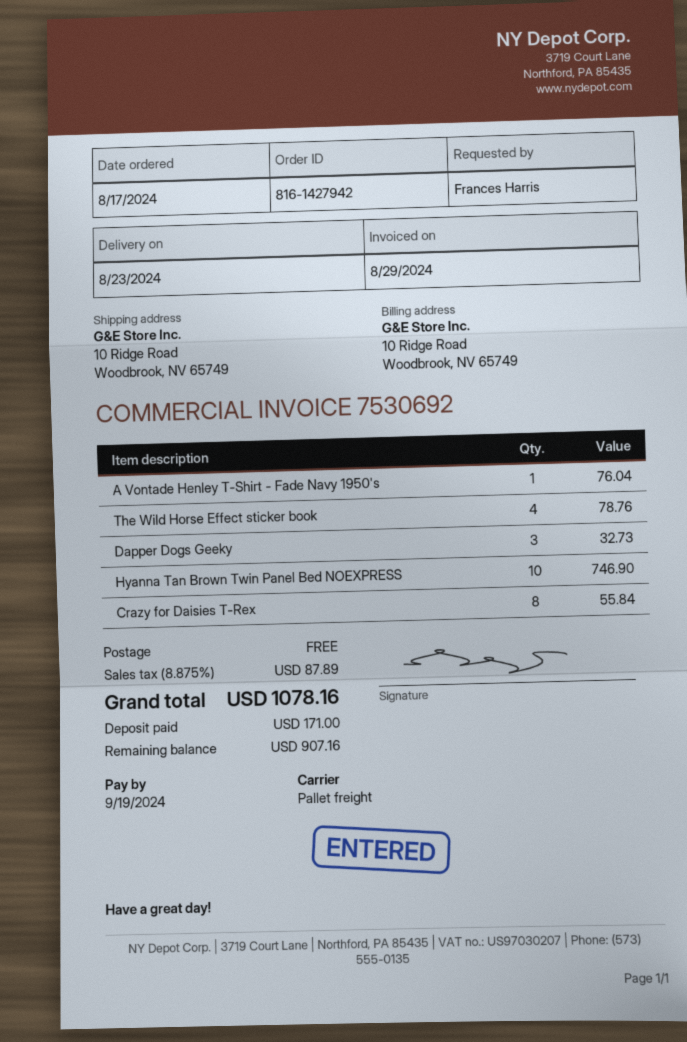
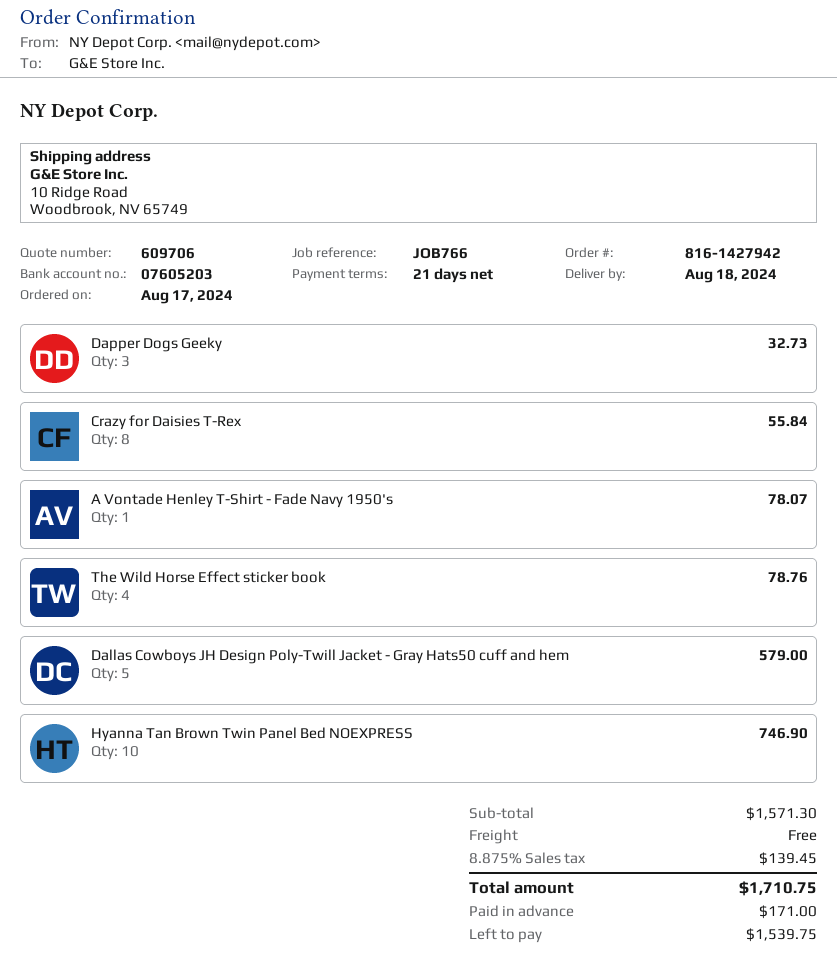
delivery date: 2024-08-23 -> 2024-08-18
A Vontade Henley T-Shirt - Fade Navy 1950's: 1 for 76.04 -> 1 for 78.07
Dallas Cowboys JH Design Poly-Twill Jacket - Gray Hats50 cuff and hem: none -> 5 for 579.00
tax: 8.875% = 87.89 -> 8.875% = 139.45
total: 1078.16 -> 1710.75
balance: 907.16 -> 1539.75

